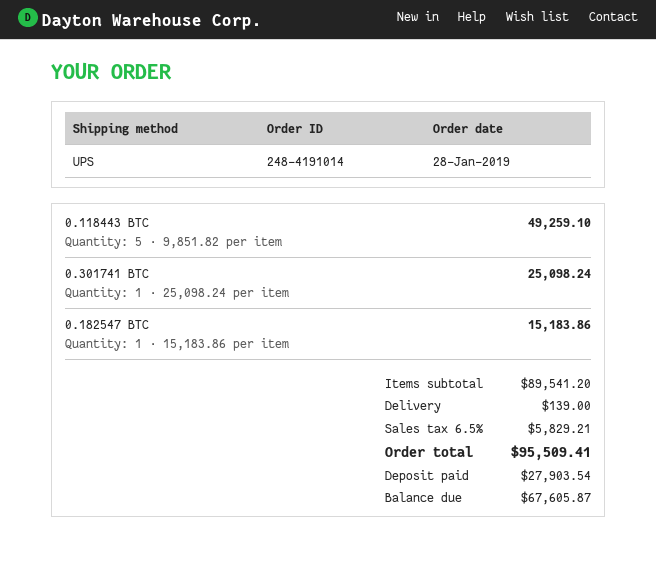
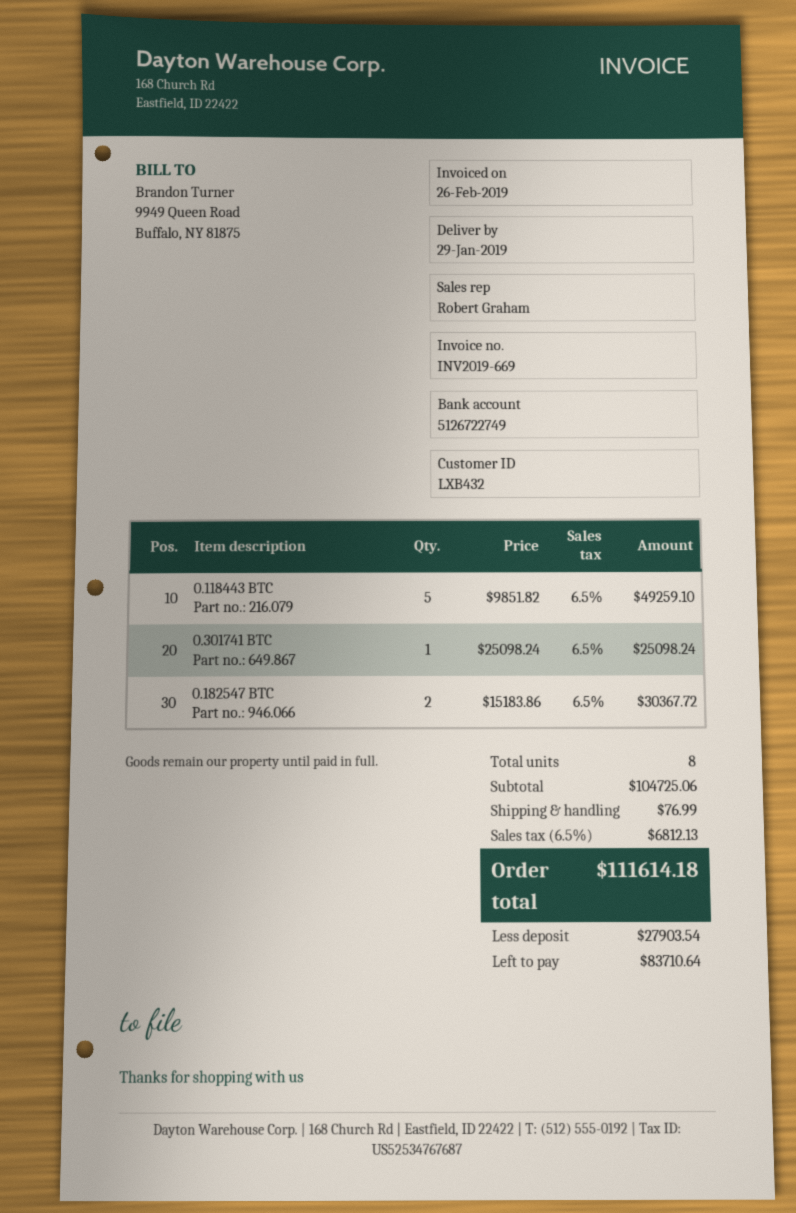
0.182547 BTC: 1 x 15183.86 = 15183.86 -> 2 x 15183.86 = 30367.72
subtotal: 89541.20 -> 104725.06
shipping: 139.00 -> 76.99
tax: 6.5% = 5829.21 -> 6.5% = 6812.13
total: 95509.41 -> 111614.18
balance: 67605.87 -> 83710.64

